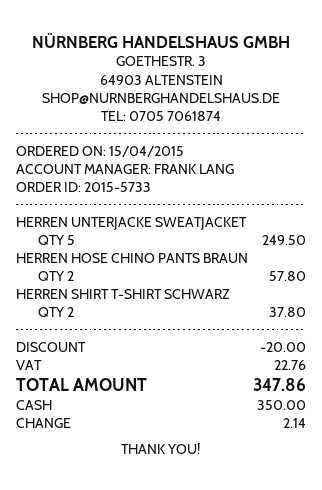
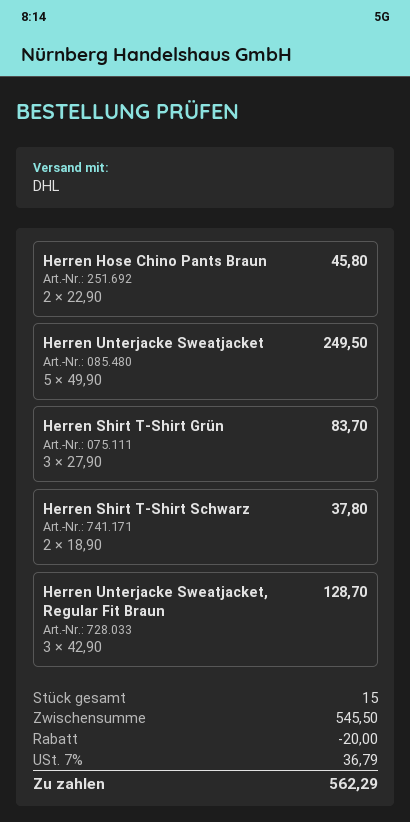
HERREN HOSE CHINO PANTS BRAUN: 2 for 57.80 -> 2 for 45.80
Herren Shirt T-Shirt Grün: none -> 3 for 83.70
Herren Unterjacke Sweatjacket, Regular Fit Braun: none -> 3 for 128.70
tax: 22.76 -> 36.79
total: 347.86 -> 562.29

